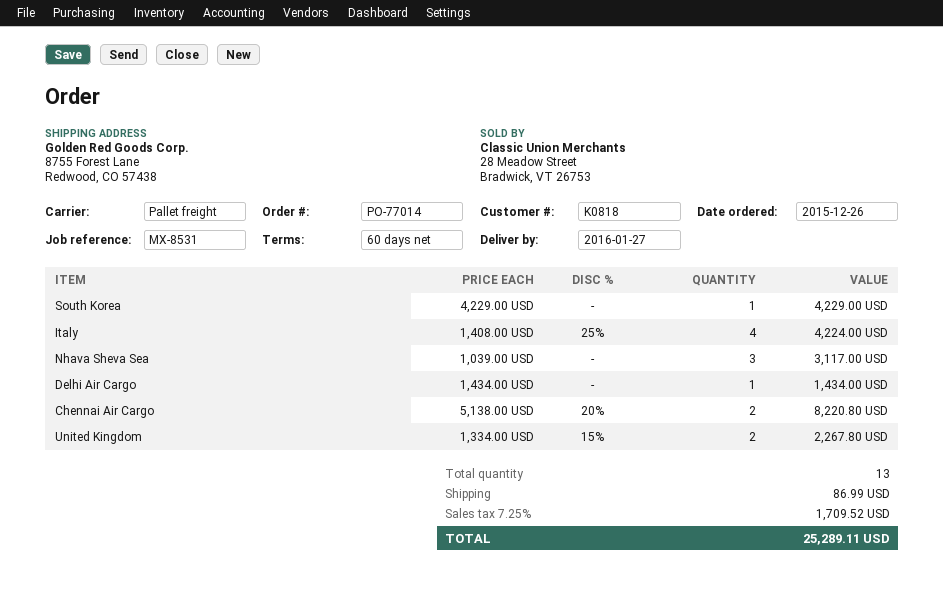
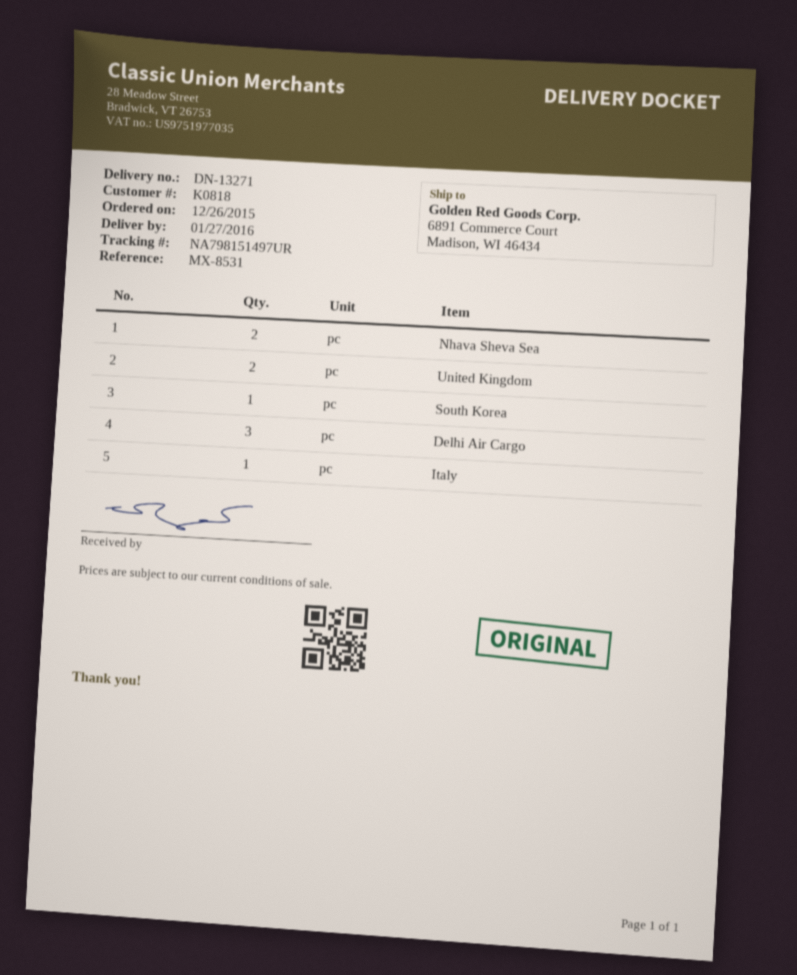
ship to: 8755 Forest Lane, Redwood, CO 57438 -> 6891 Commerce Court, Madison, WI 46434
Italy: 4 -> 1
Nhava Sheva Sea: 3 -> 2
Delhi Air Cargo: 1 -> 3
Chennai Air Cargo: 2 -> none

